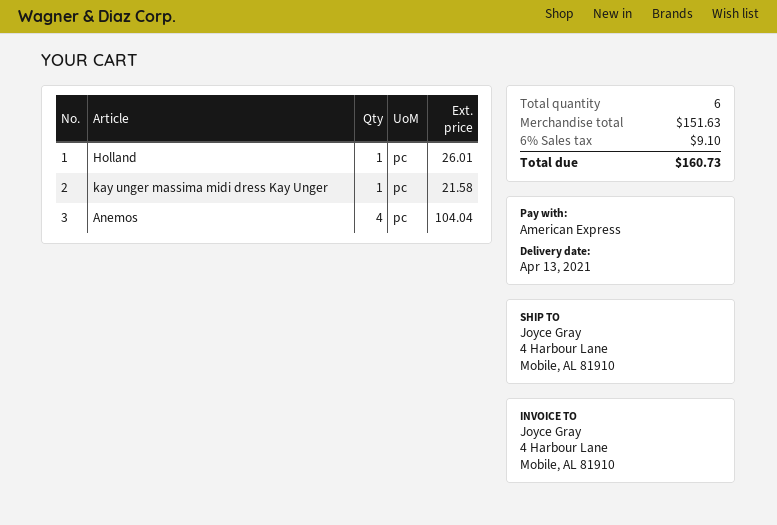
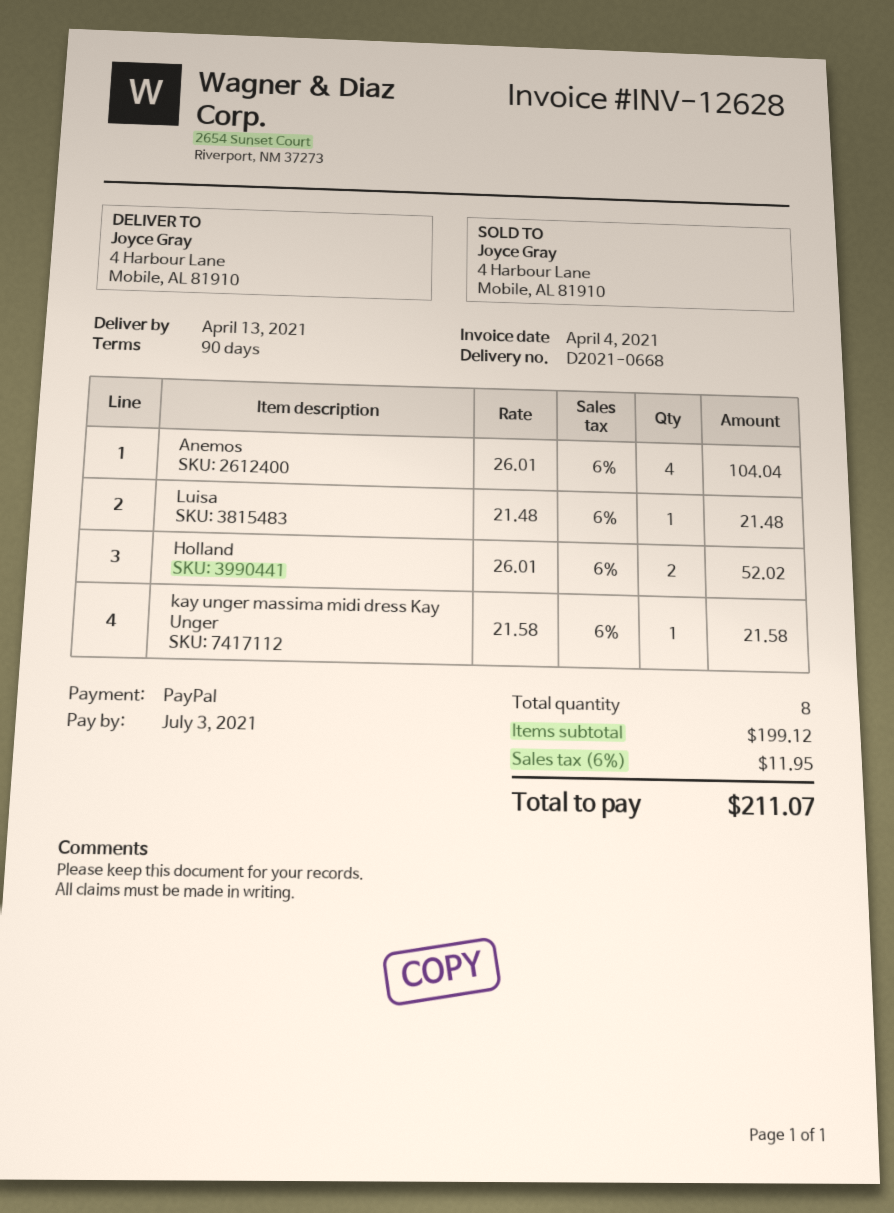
payment method: American Express -> PayPal
Holland: 1 for 26.01 -> 2 for 52.02
Luisa: none -> 1 for 21.48
total quantity: 6 -> 8
subtotal: 151.63 -> 199.12
tax: 6% = 9.10 -> 6% = 11.95
total: 160.73 -> 211.07

